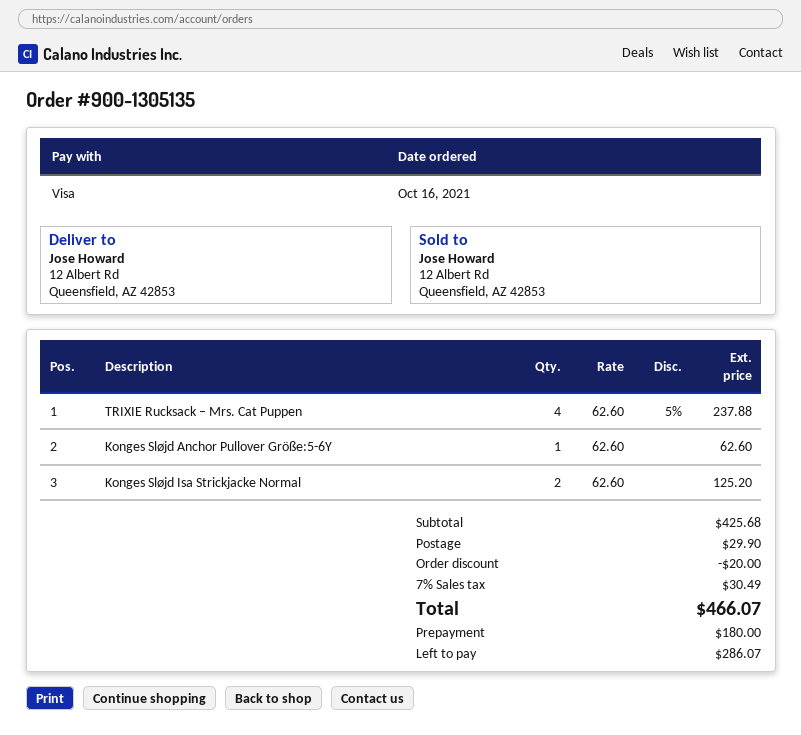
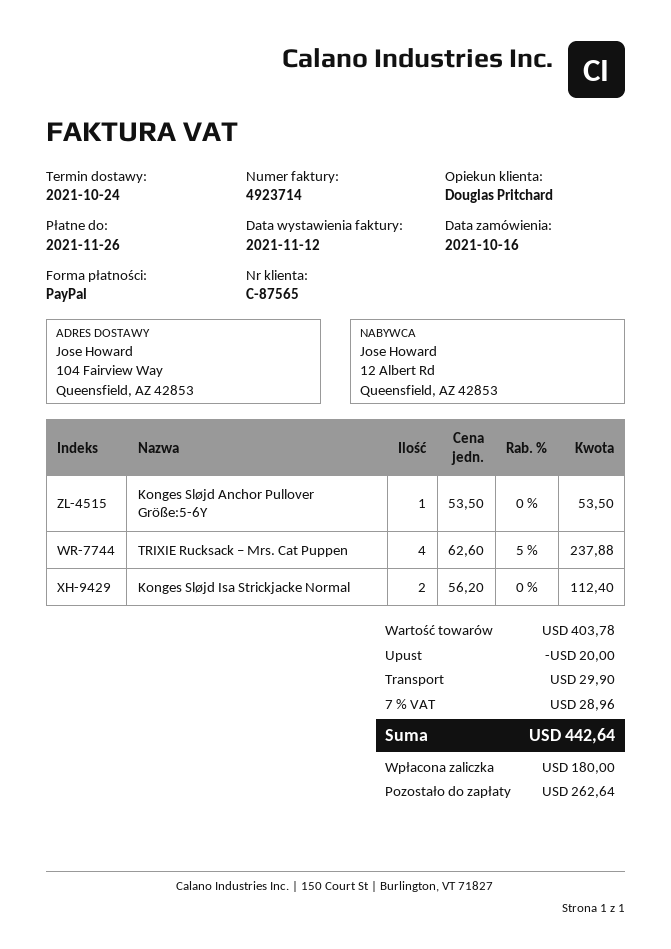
payment method: Visa -> PayPal
ship to: 12 Albert Rd, Queensfield, AZ 42853 -> 104 Fairview Way, Queensfield, AZ 42853
Konges Sløjd Anchor Pullover Größe:5-6Y: 1 x 62.60 = 62.60 -> 1 x 53.50 = 53.50
Konges Sløjd Isa Strickjacke Normal: 2 x 62.60 = 125.20 -> 2 x 56.20 = 112.40
subtotal: 425.68 -> 403.78
tax: 7% = 30.49 -> 7% = 28.96
total: 466.07 -> 442.64
balance: 286.07 -> 262.64

